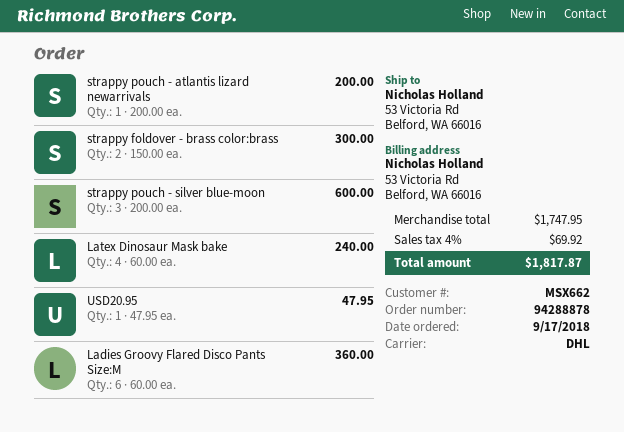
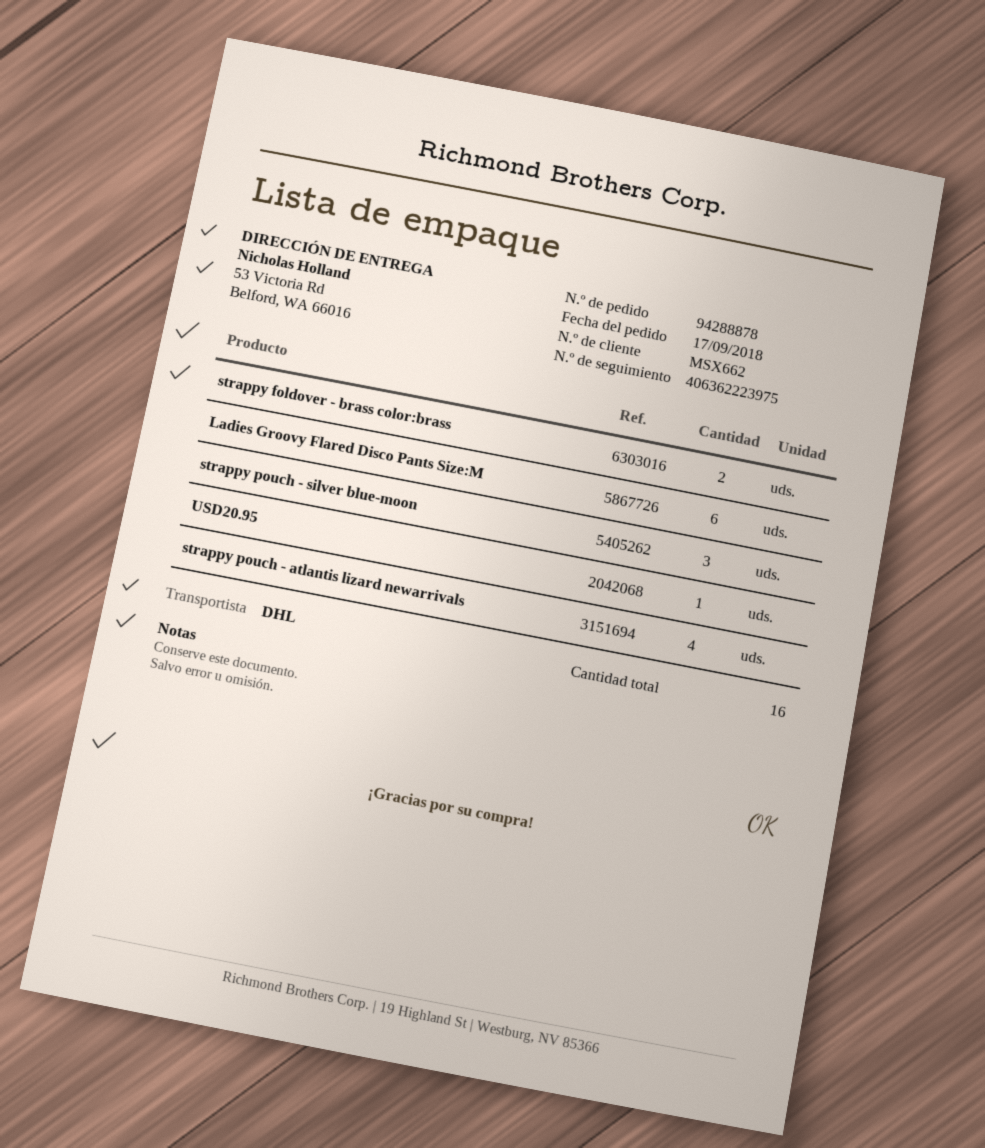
strappy pouch - atlantis lizard newarrivals: 1 -> 4
Latex Dinosaur Mask bake: 4 -> none

